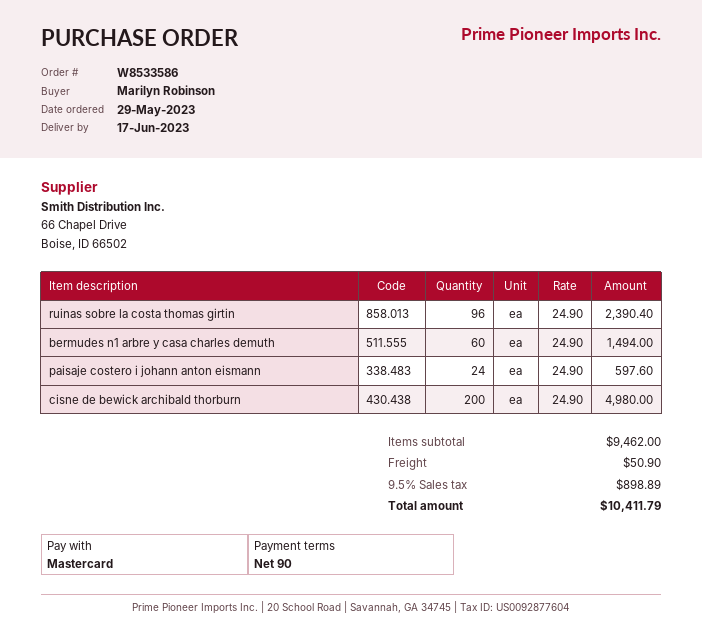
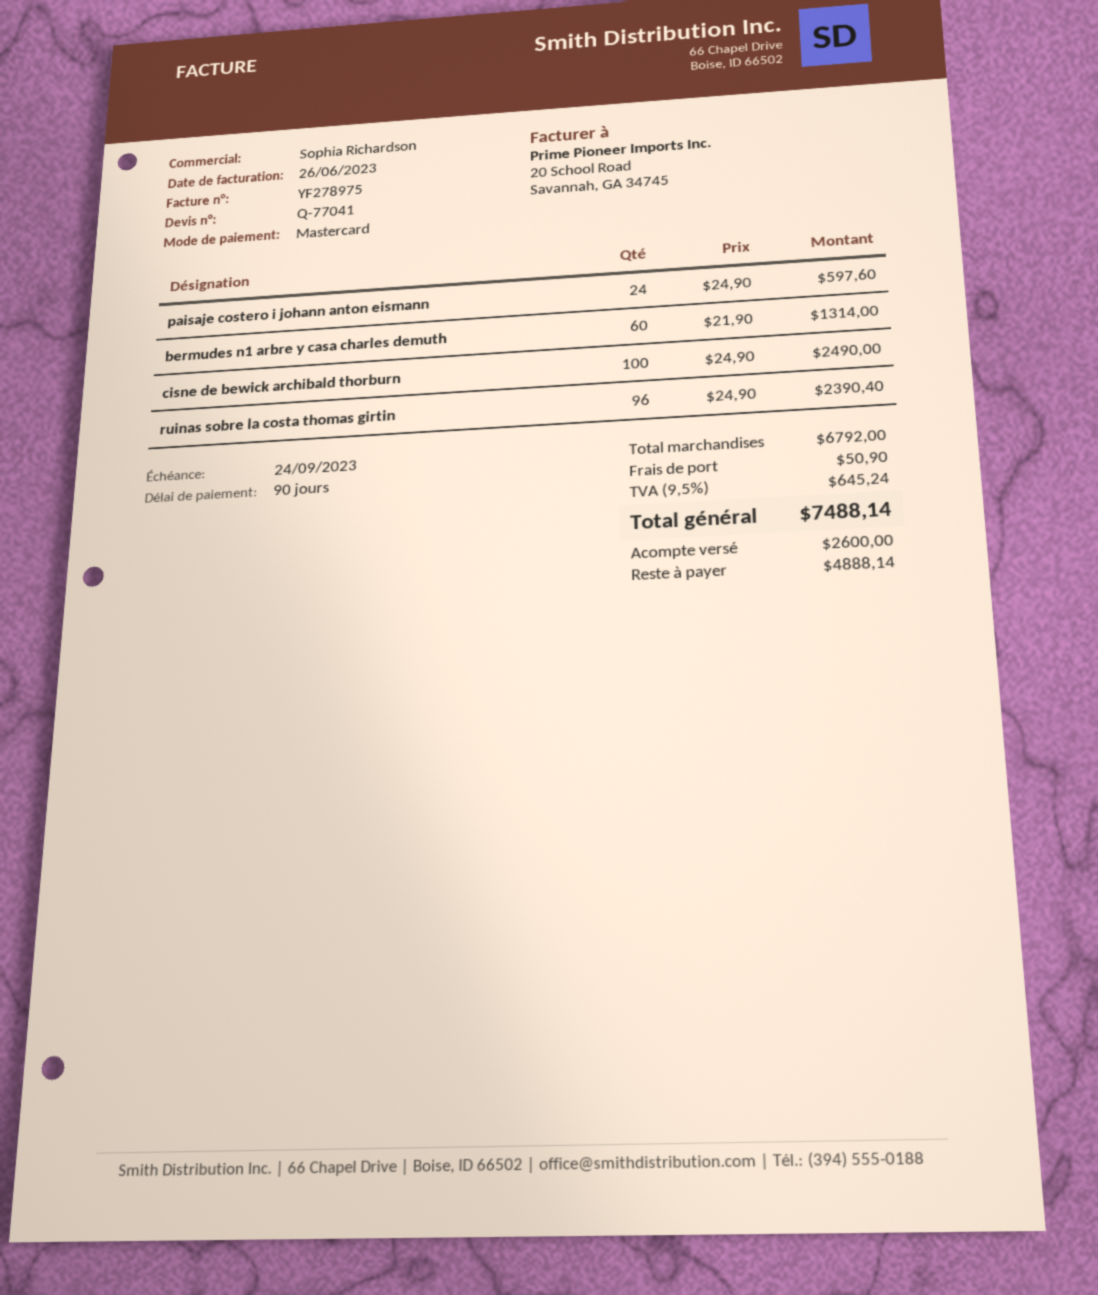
bermudes n1 arbre y casa charles demuth: 60 x 24.90 = 1494.00 -> 60 x 21.90 = 1314.00
cisne de bewick archibald thorburn: 200 x 24.90 = 4980.00 -> 100 x 24.90 = 2490.00
subtotal: 9462.00 -> 6792.00
tax: 9.5% = 898.89 -> 9.5% = 645.24
total: 10411.79 -> 7488.14

